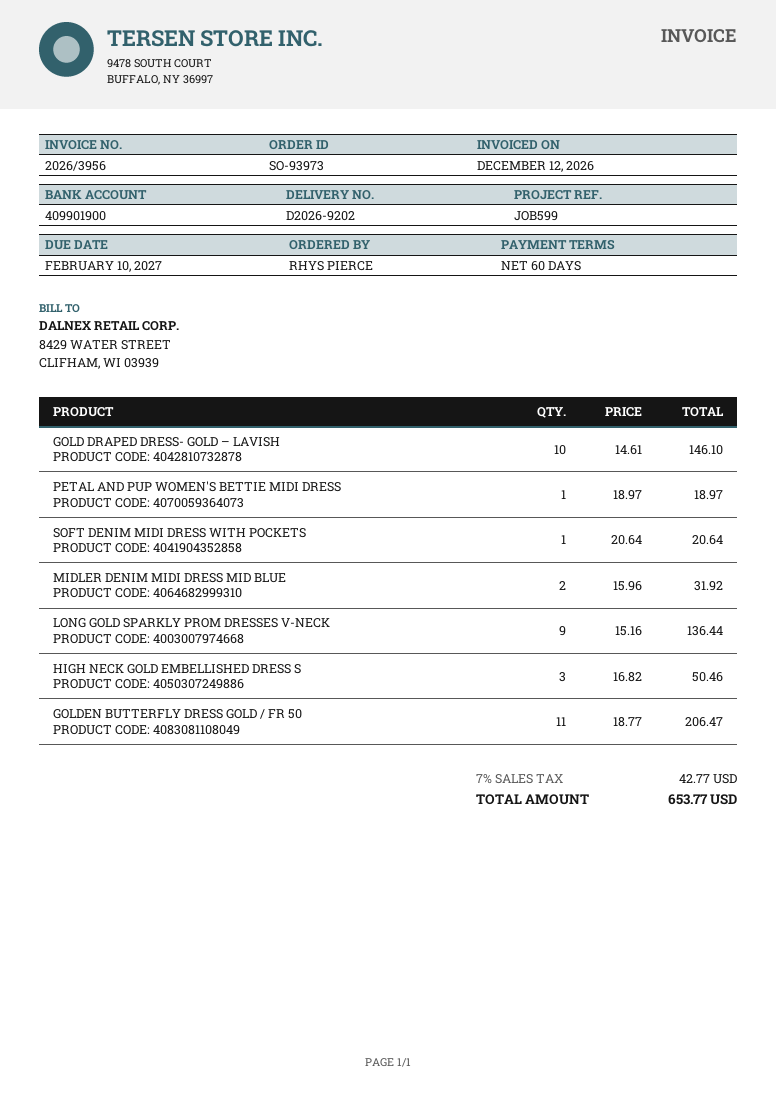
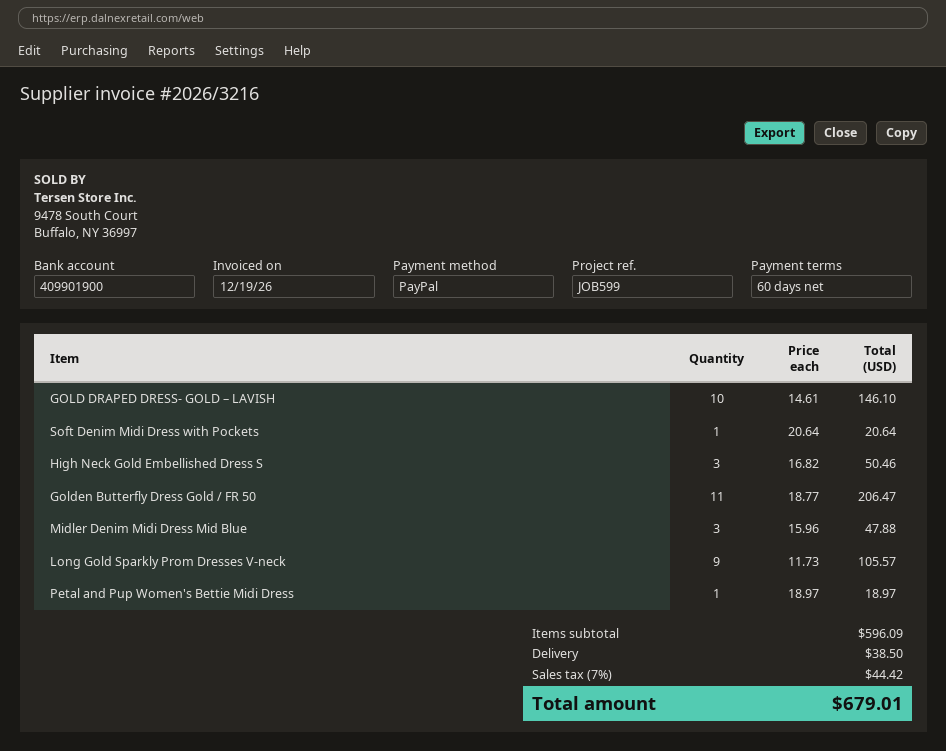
invoice number: 2026/3956 -> 2026/3216
invoice date: 2026-12-12 -> 2026-12-19
MIDLER DENIM MIDI DRESS MID BLUE: 2 x 15.96 = 31.92 -> 3 x 15.96 = 47.88
LONG GOLD SPARKLY PROM DRESSES V-NECK: 9 x 15.16 = 136.44 -> 9 x 11.73 = 105.57
shipping: none -> 38.50
tax: 7% = 42.77 -> 7% = 44.42
total: 653.77 -> 679.01

